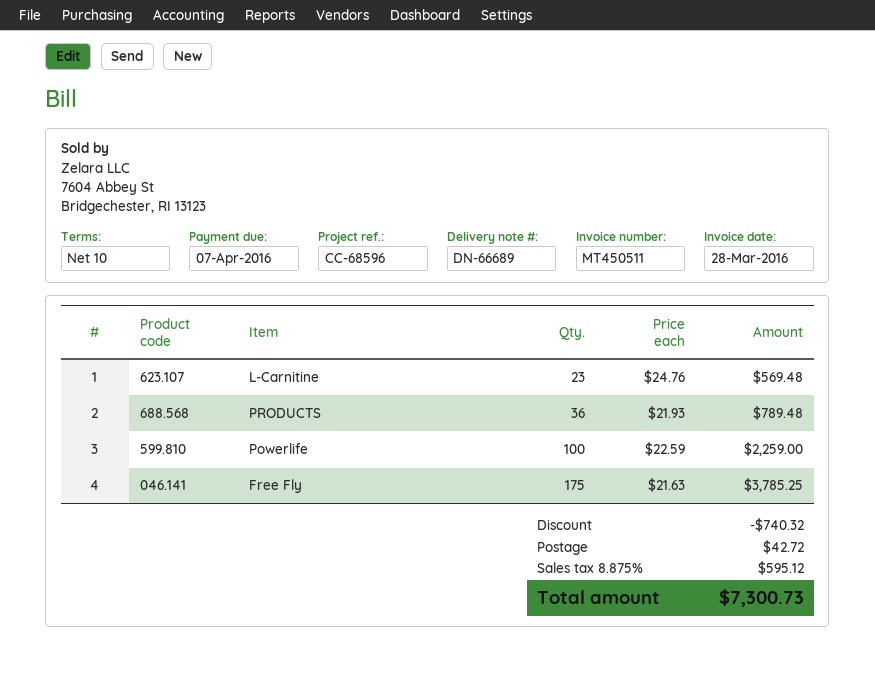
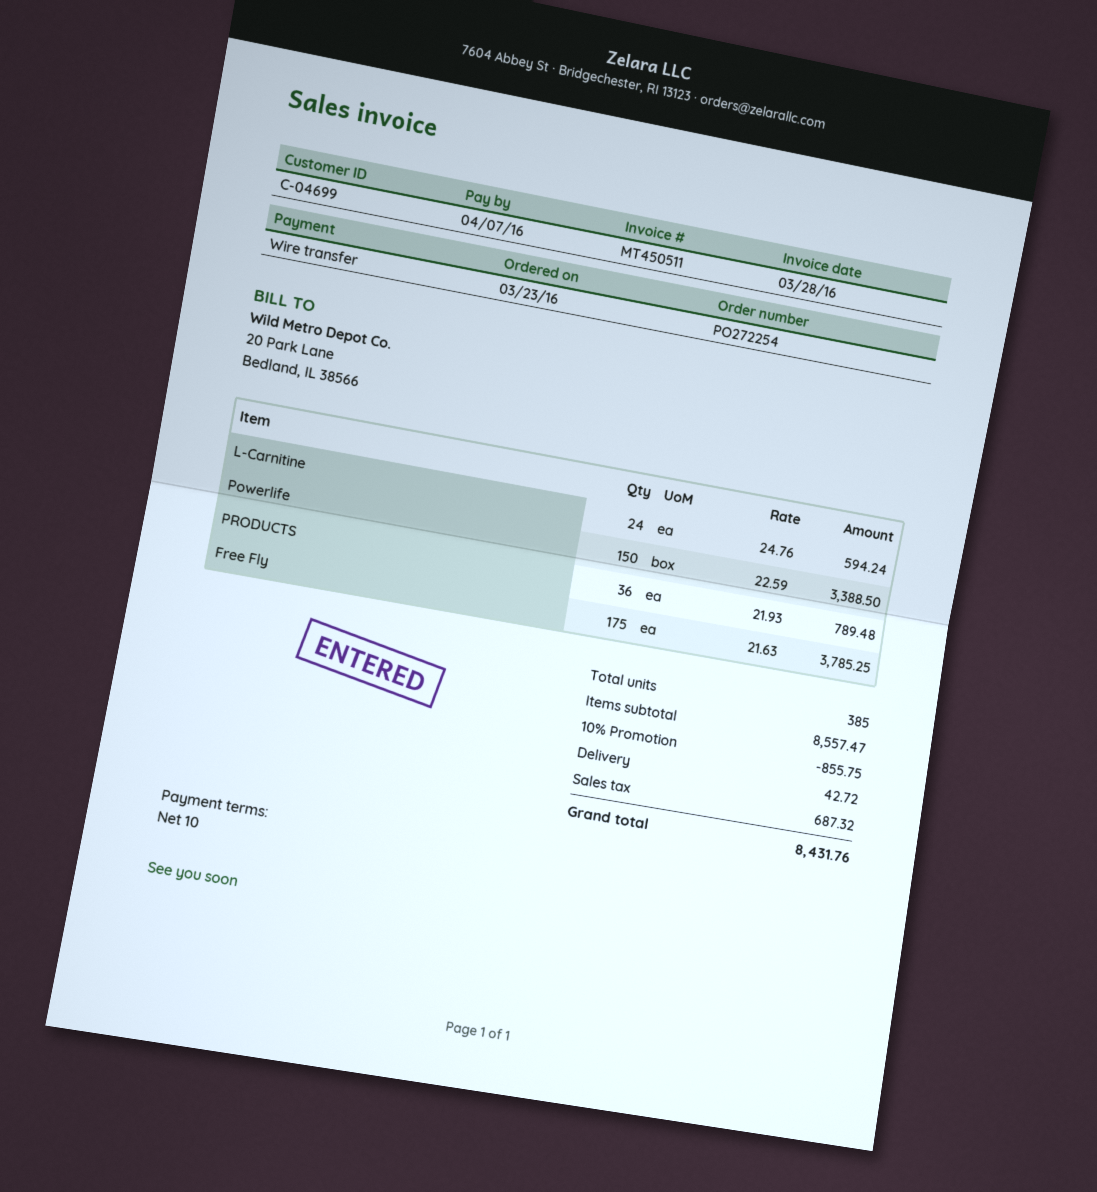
L-Carnitine: 23 x 24.76 = 569.48 -> 24 x 24.76 = 594.24
Powerlife: 100 x 22.59 = 2259.00 -> 150 x 22.59 = 3388.50
discount: 740.32 -> 855.75
tax: 595.12 -> 687.32
total: 7300.73 -> 8431.76

